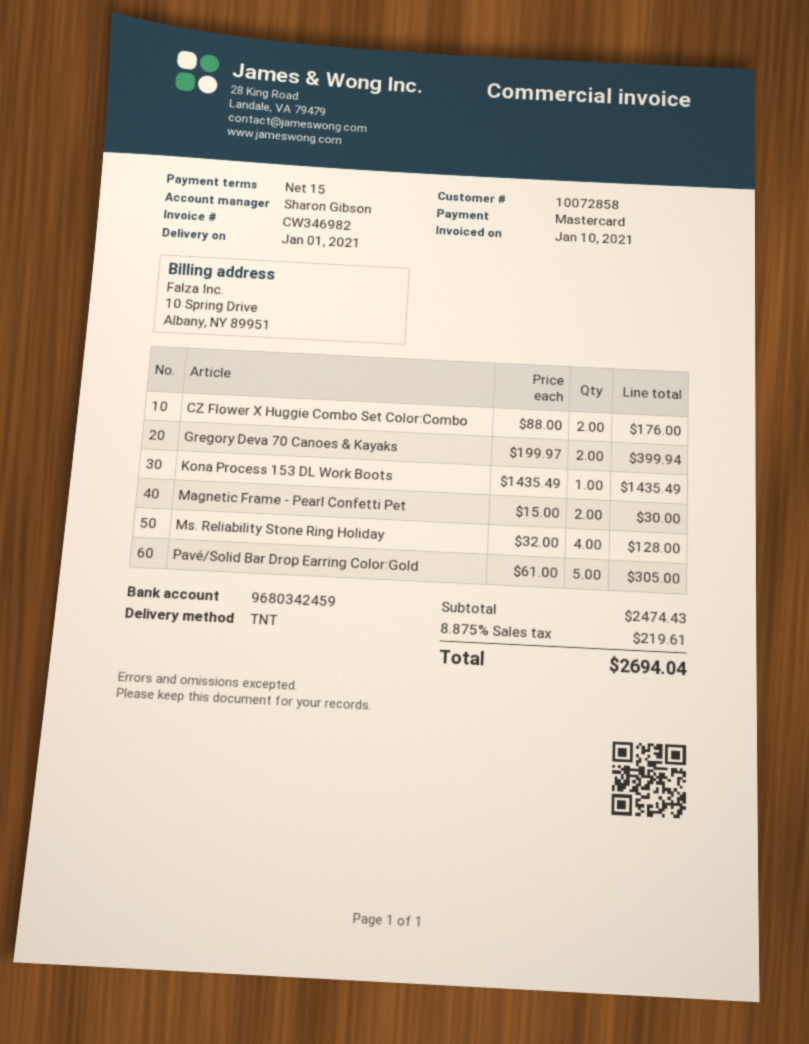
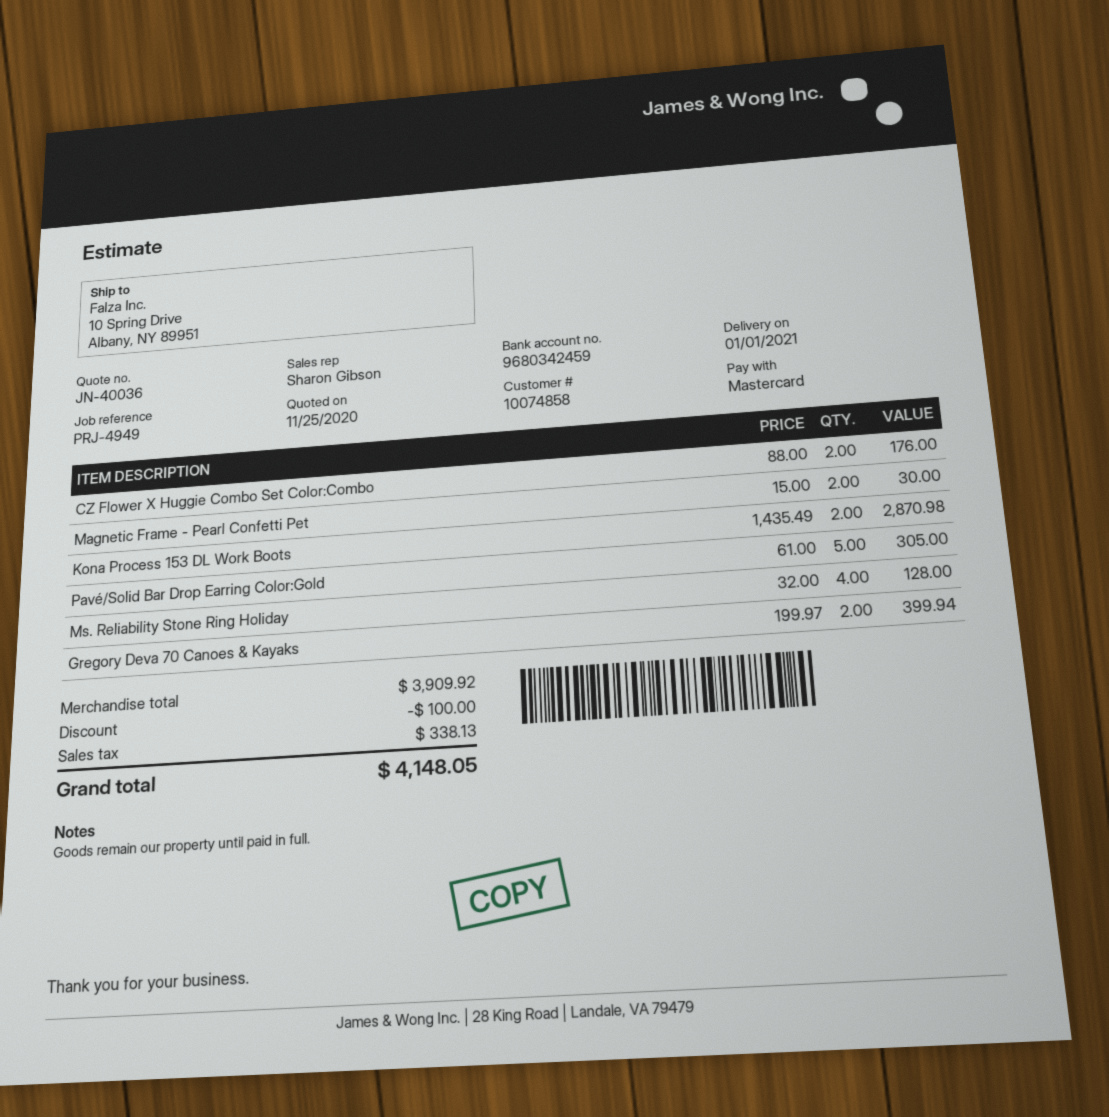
customer number: 10072858 -> 10074858
Kona Process 153 DL Work Boots: 1 x 1435.49 = 1435.49 -> 2 x 1435.49 = 2870.98
subtotal: 2474.43 -> 3909.92
discount: none -> 100.00
tax: 219.61 -> 338.13
total: 2694.04 -> 4148.05

